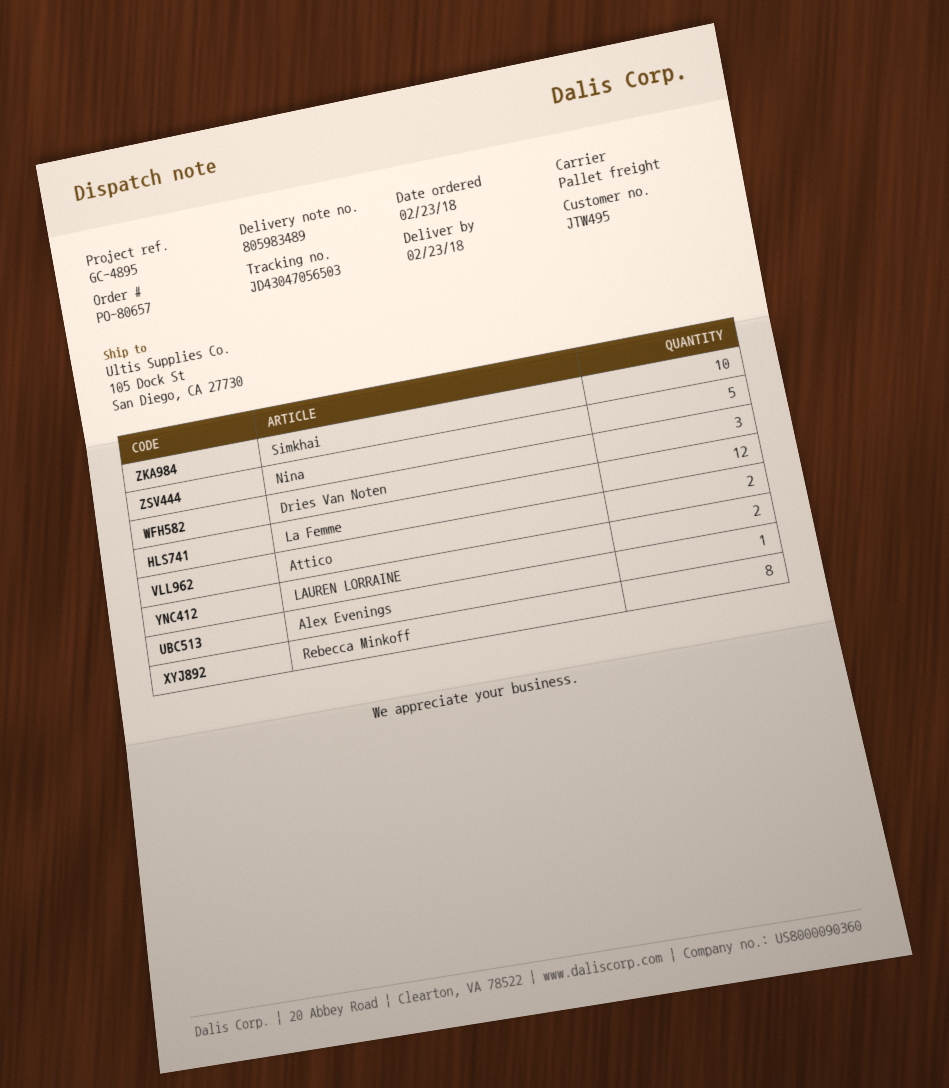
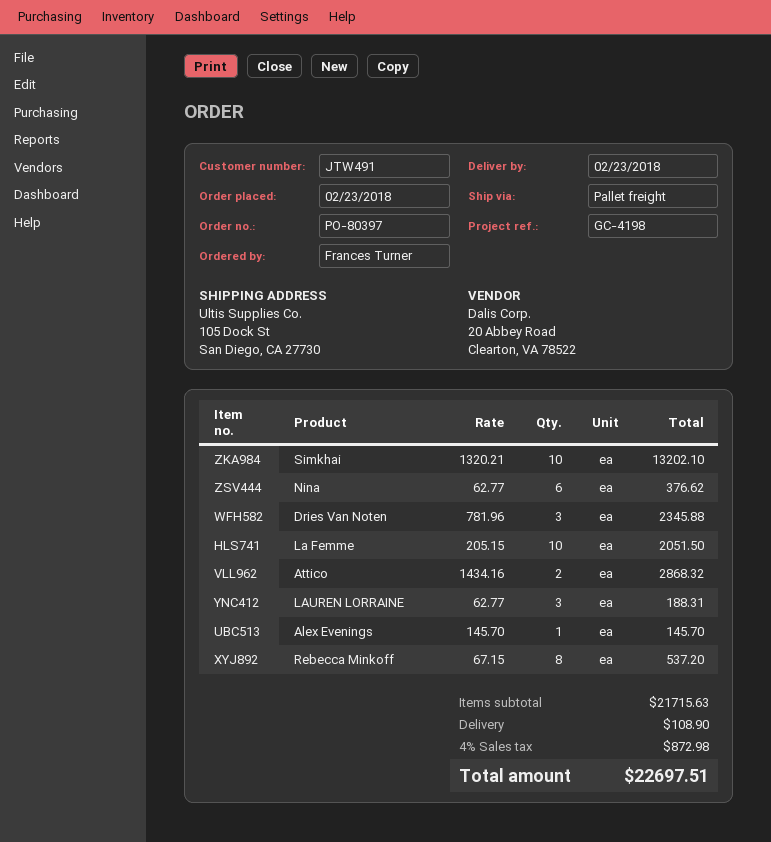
order number: PO-80657 -> PO-80397
customer number: JTW495 -> JTW491
reference: GC-4895 -> GC-4198
Nina: 5 -> 6
La Femme: 12 -> 10
LAUREN LORRAINE: 2 -> 3

